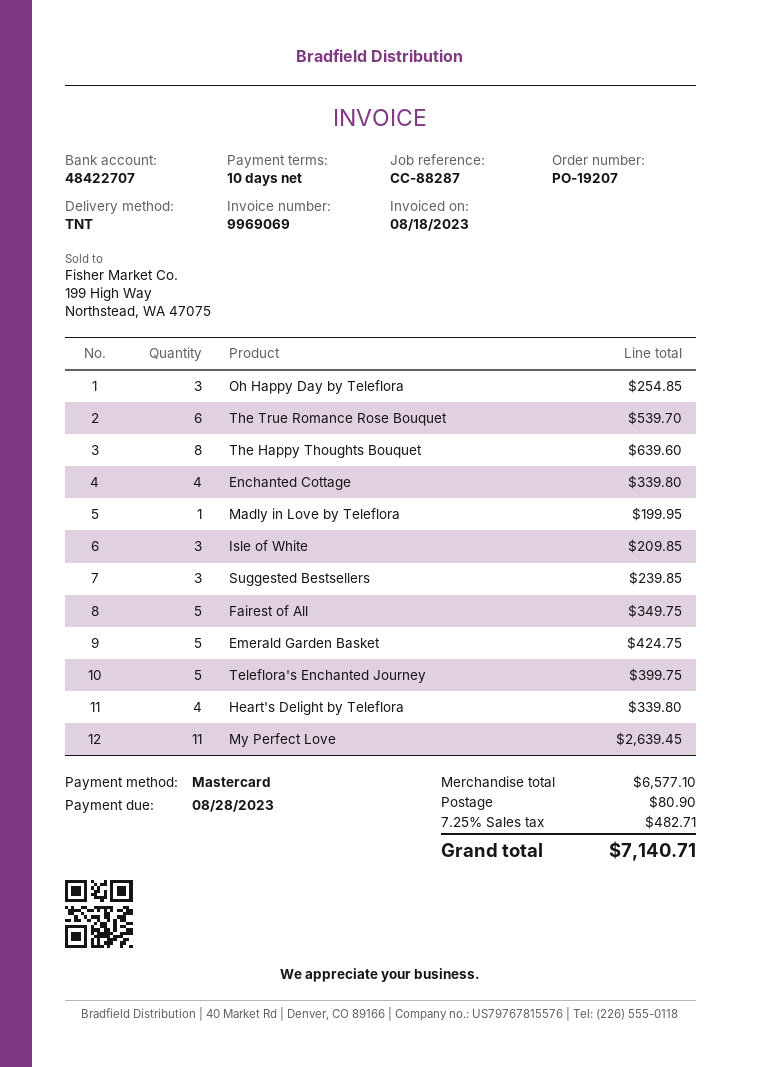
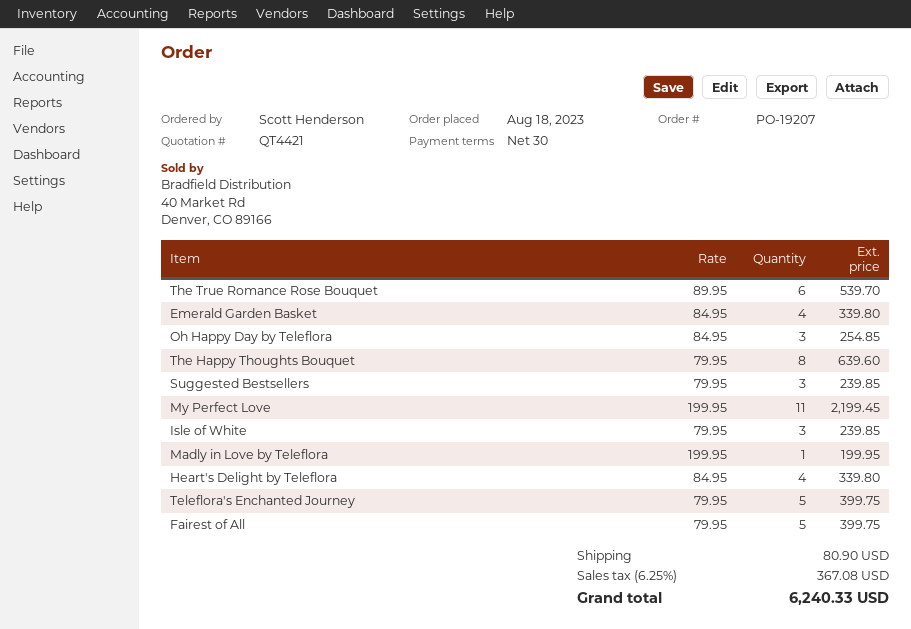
payment terms: 10 days -> 30 days
Enchanted Cottage: 4 for 339.80 -> none
Isle of White: 3 for 209.85 -> 3 for 239.85
Fairest of All: 5 for 349.75 -> 5 for 399.75
Emerald Garden Basket: 5 for 424.75 -> 4 for 339.80
My Perfect Love: 11 for 2639.45 -> 11 for 2199.45
tax: 7.25% = 482.71 -> 6.25% = 367.08
total: 7140.71 -> 6240.33

